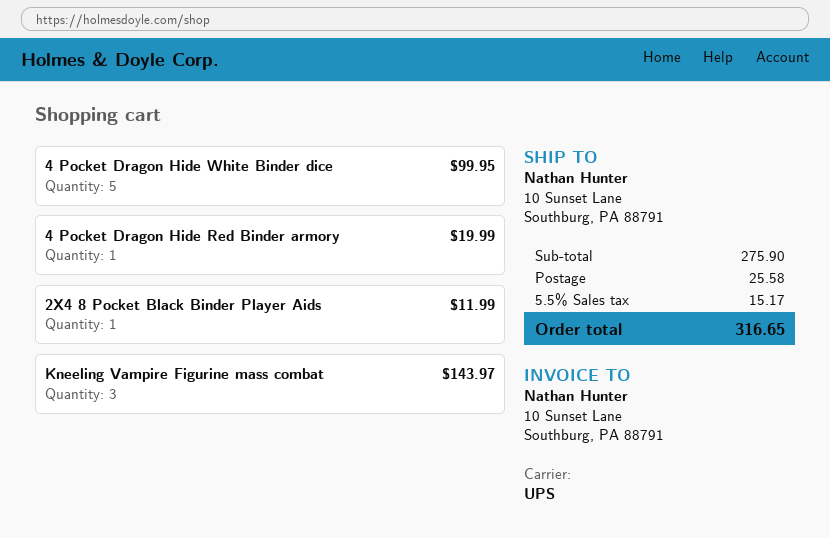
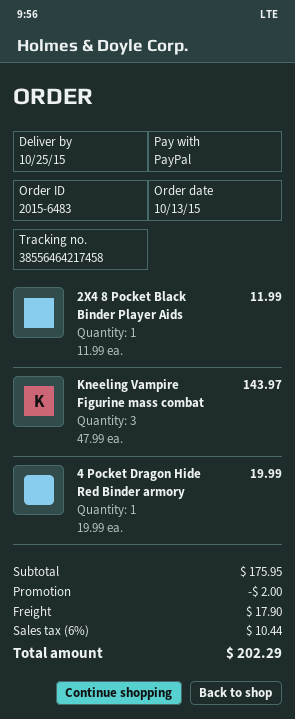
4 Pocket Dragon Hide White Binder dice: 5 for 99.95 -> none
subtotal: 275.90 -> 175.95
discount: none -> 2.00
shipping: 25.58 -> 17.90
tax: 5.5% = 15.17 -> 6% = 10.44
total: 316.65 -> 202.29

